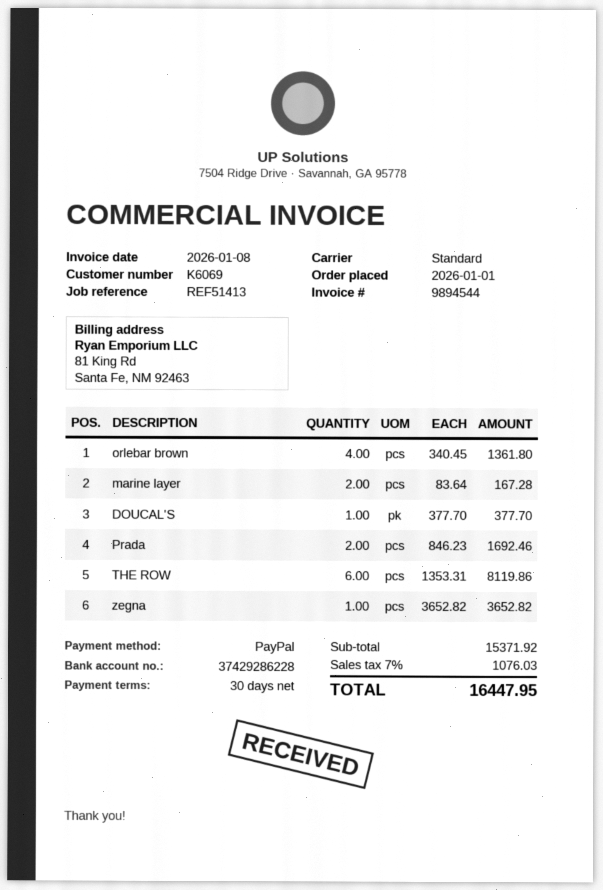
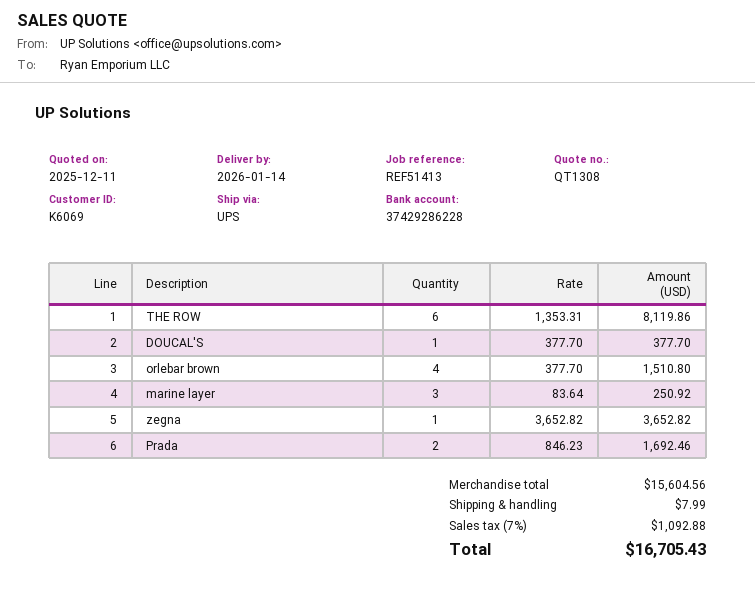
shipping method: standard -> UPS
orlebar brown: 4 x 340.45 = 1361.80 -> 4 x 377.70 = 1510.80
marine layer: 2 x 83.64 = 167.28 -> 3 x 83.64 = 250.92
subtotal: 15371.92 -> 15604.56
shipping: none -> 7.99
tax: 7% = 1076.03 -> 7% = 1092.88
total: 16447.95 -> 16705.43

